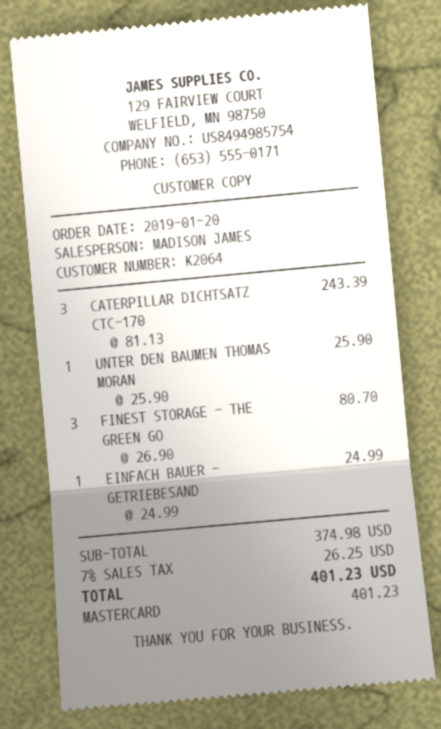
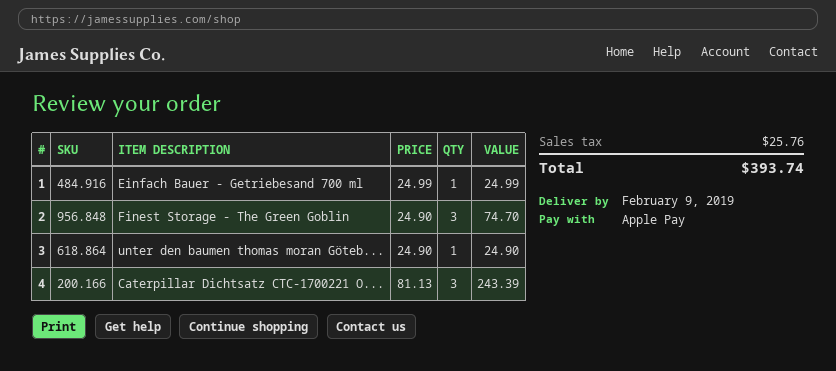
payment method: Mastercard -> Apple Pay
UNTER DEN BAUMEN THOMAS MORAN: 1 x 25.90 = 25.90 -> 1 x 24.90 = 24.90
FINEST STORAGE - THE GREEN GO: 3 x 26.90 = 80.70 -> 3 x 24.90 = 74.70
tax: 26.25 -> 25.76
total: 401.23 -> 393.74

